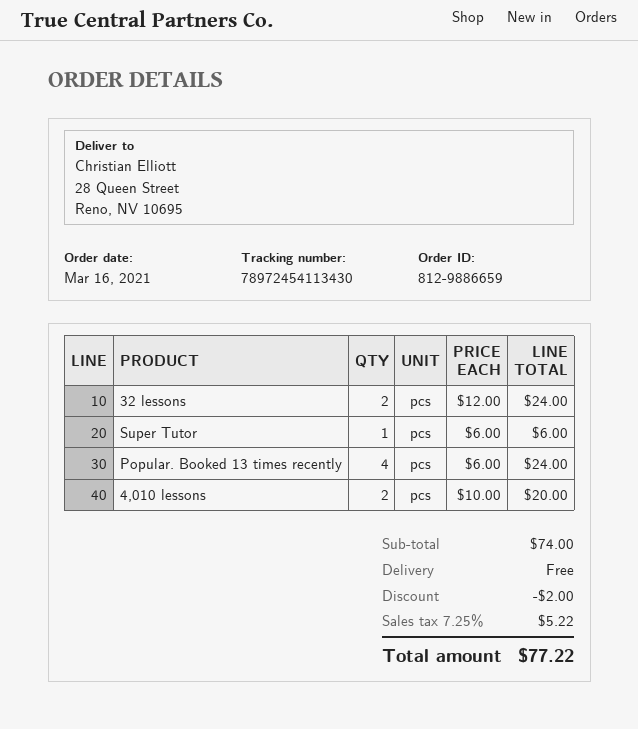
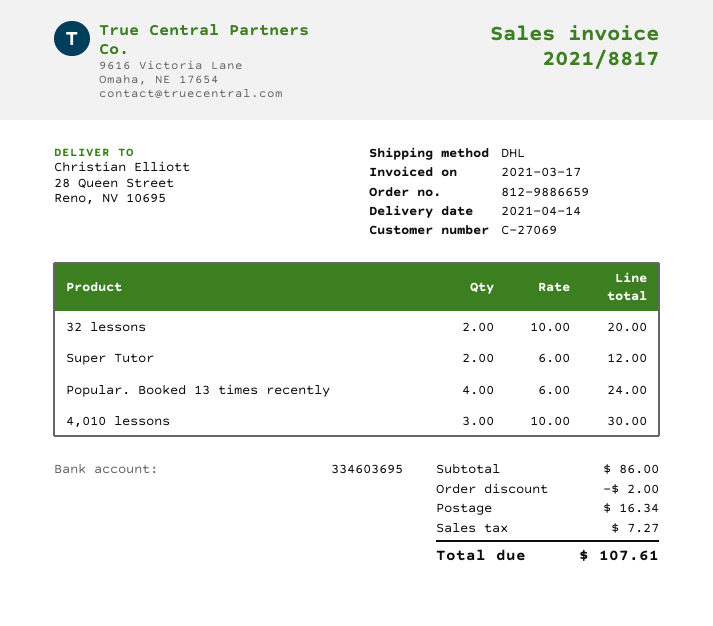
32 lessons: 2 x 12.00 = 24.00 -> 2 x 10.00 = 20.00
Super Tutor: 1 x 6.00 = 6.00 -> 2 x 6.00 = 12.00
4,010 lessons: 2 x 10.00 = 20.00 -> 3 x 10.00 = 30.00
subtotal: 74.00 -> 86.00
shipping: 0.00 -> 16.34
tax: 5.22 -> 7.27
total: 77.22 -> 107.61

